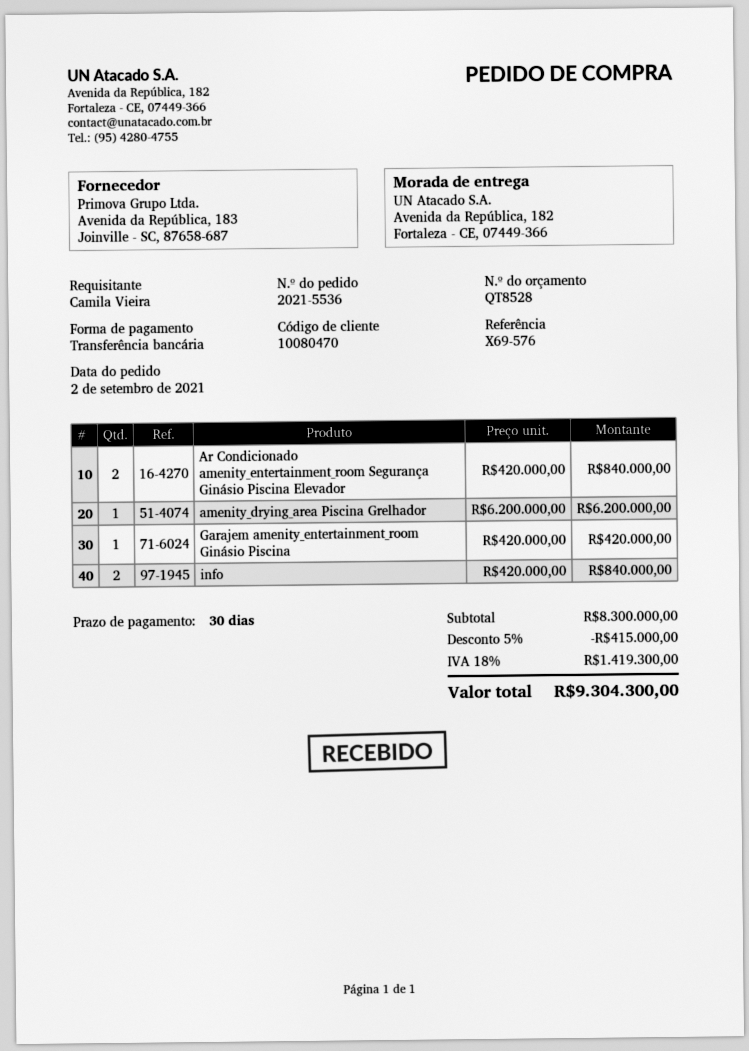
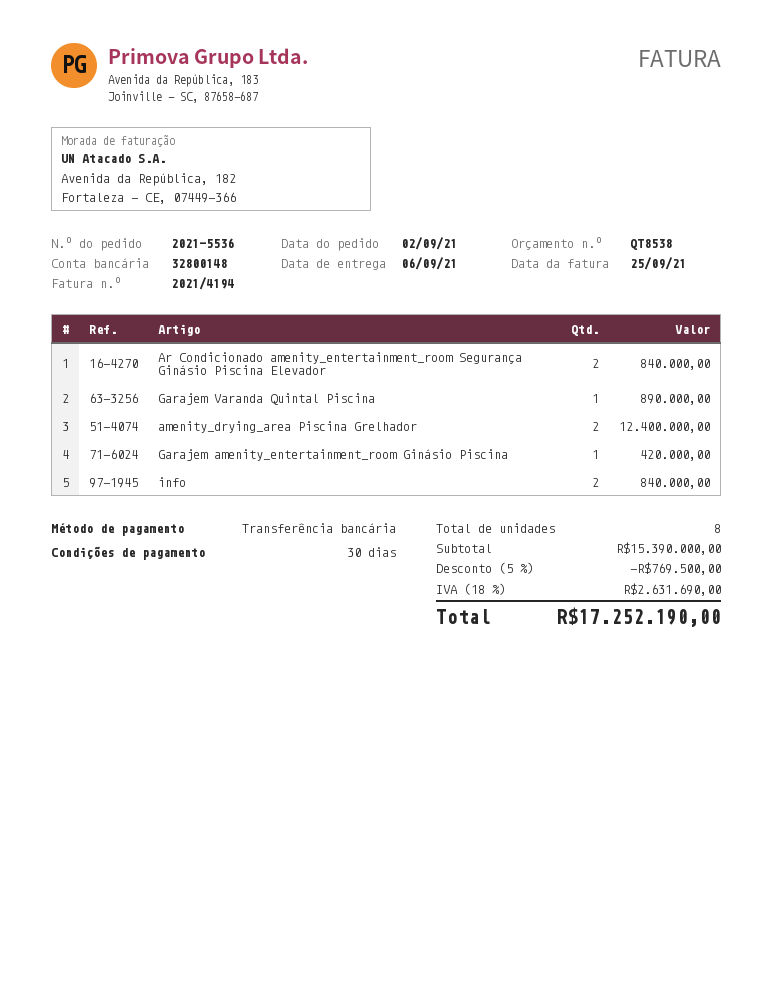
quote number: QT8528 -> QT8538
amenity_drying_area Piscina Grelhador: 1 for 6200000.00 -> 2 for 12400000.00
Garajem Varanda Quintal Piscina: none -> 1 for 890000.00
subtotal: 8300000.00 -> 15390000.00
discount: 5% = 415000.00 -> 5% = 769500.00
tax: 18% = 1419300.00 -> 18% = 2631690.00
total: 9304300.00 -> 17252190.00

